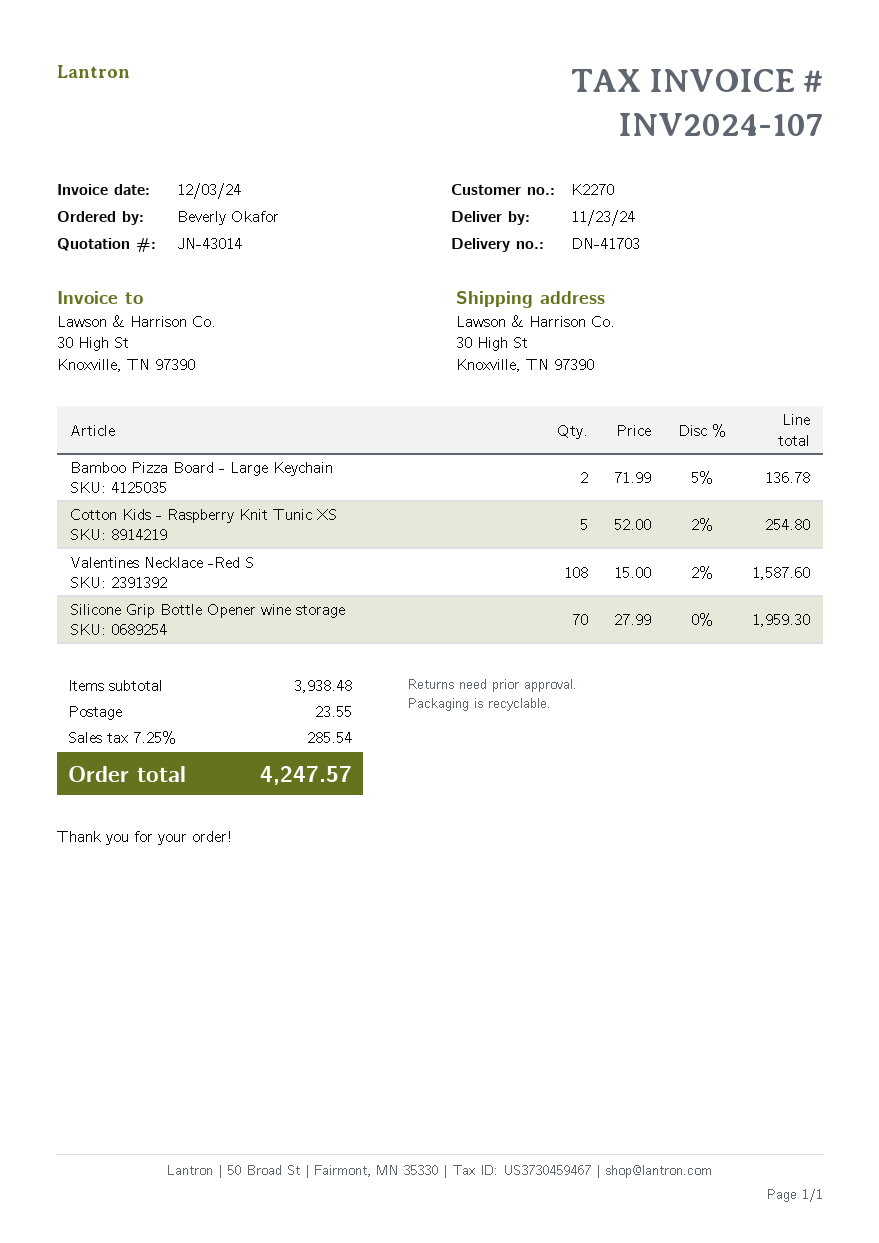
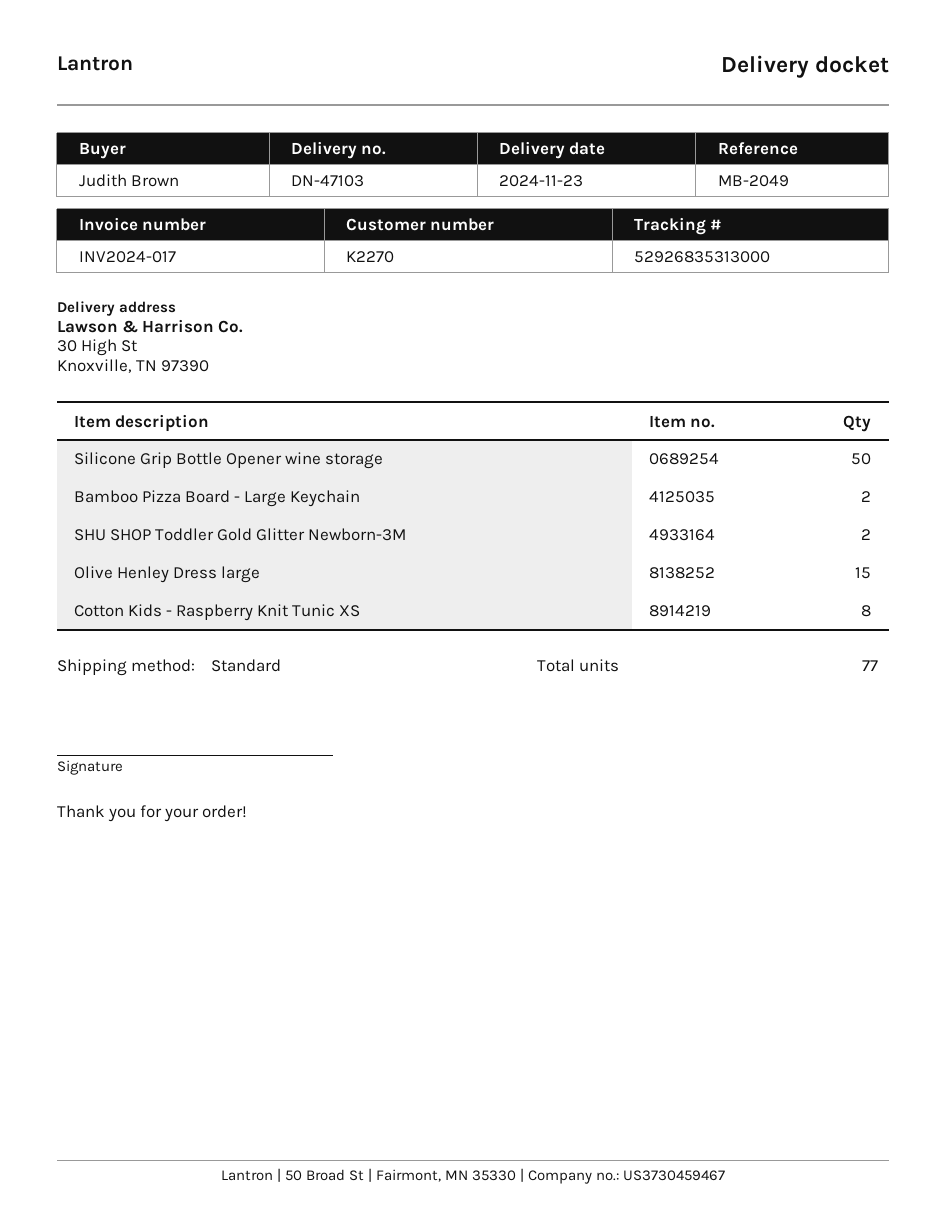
delivery note number: DN-41703 -> DN-47103
invoice number: INV2024-107 -> INV2024-017
ordered by: Beverly Okafor -> Judith Brown
Cotton Kids - Raspberry Knit Tunic XS: 5 -> 8
Valentines Necklace -Red S: 108 -> none
Silicone Grip Bottle Opener wine storage: 70 -> 50
SHU SHOP Toddler Gold Glitter Newborn-3M: none -> 2
Olive Henley Dress large: none -> 15

